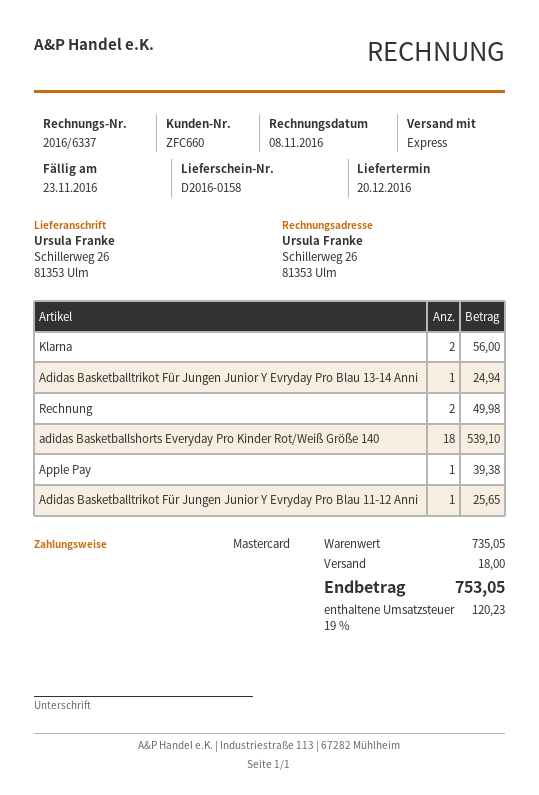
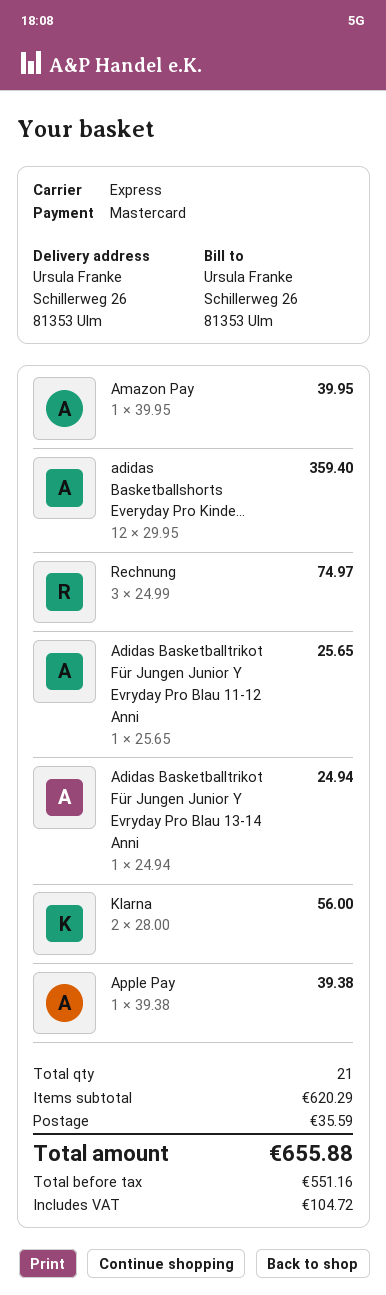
Rechnung: 2 for 49.98 -> 3 for 74.97
adidas Basketballshorts Everyday Pro Kinder Rot/Weiß Größe 140: 18 for 539.10 -> 12 for 359.40
Amazon Pay: none -> 1 for 39.95
subtotal: 735.05 -> 620.29
shipping: 18.00 -> 35.59
tax: 120.23 -> 104.72
total: 753.05 -> 655.88

